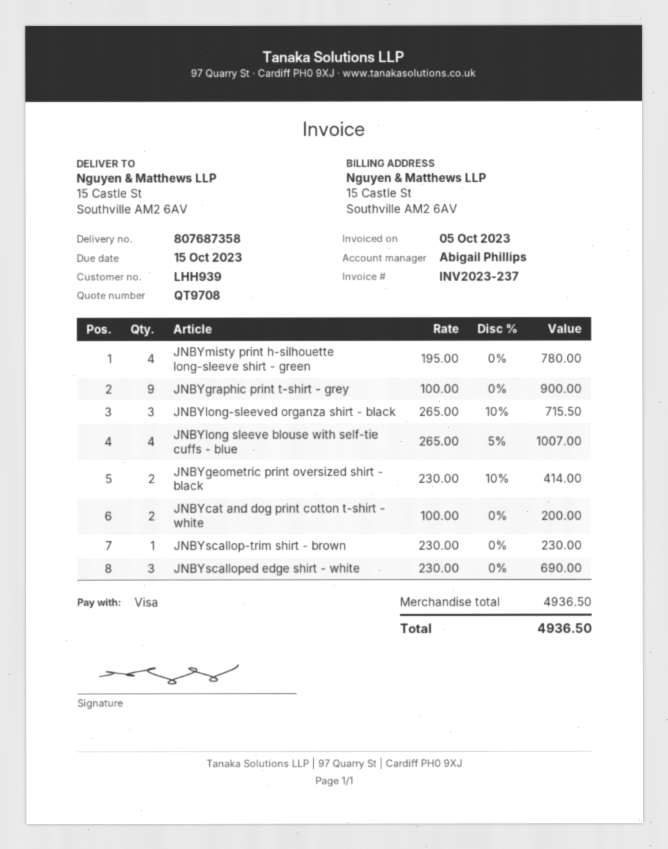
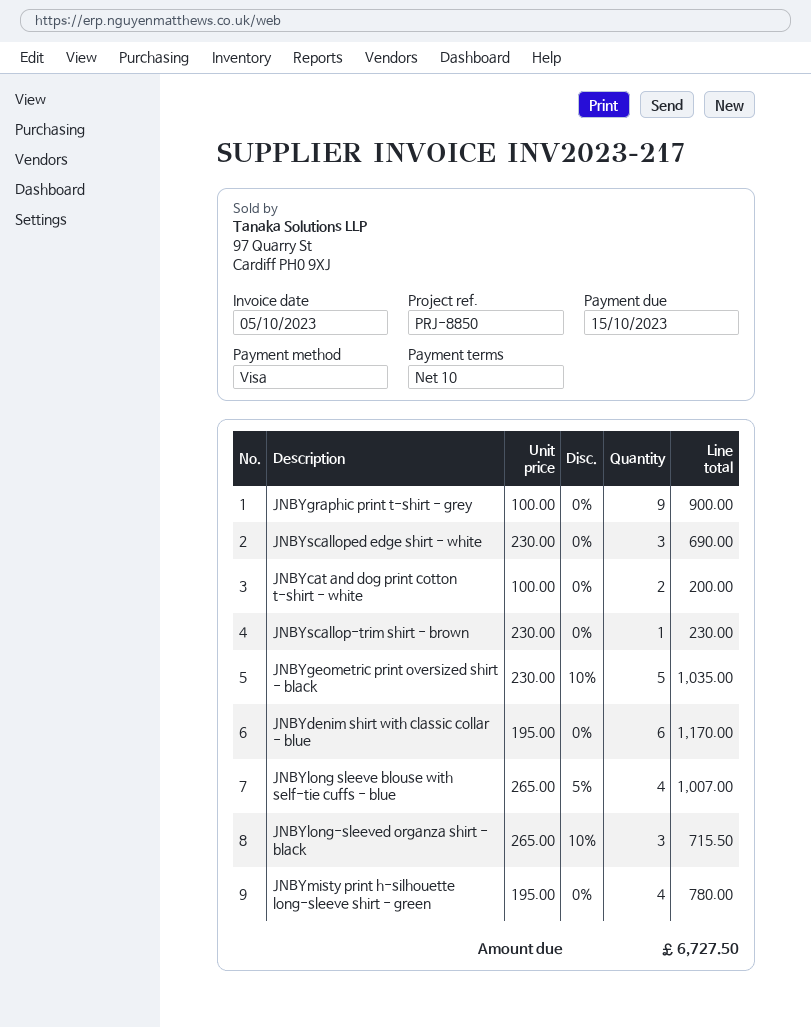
invoice number: INV2023-237 -> INV2023-217
JNBYgeometric print oversized shirt - black: 2 x 230.00 - 10% = 414.00 -> 5 x 230.00 - 10% = 1035.00
JNBYdenim shirt with classic collar - blue: none -> 6 x 195.00 = 1170.00
total: 4936.50 -> 6727.50

